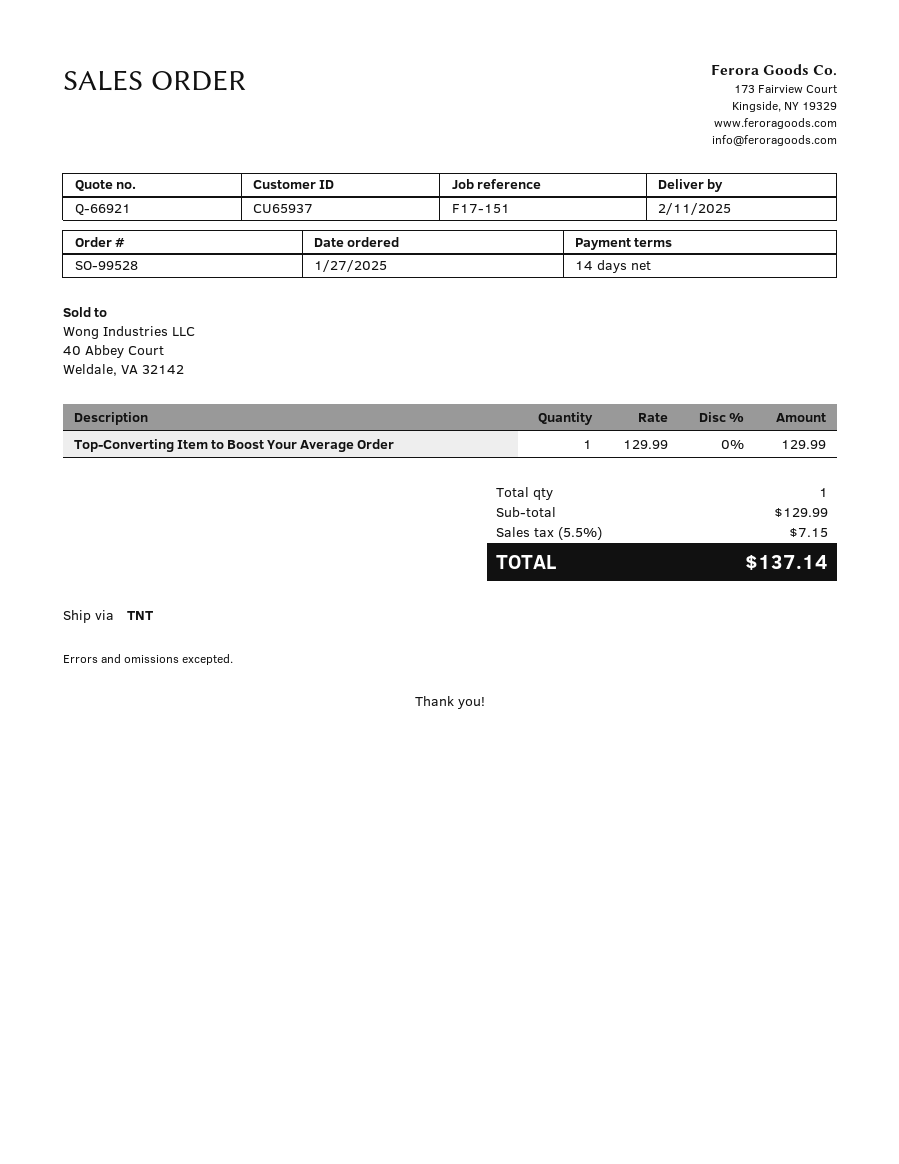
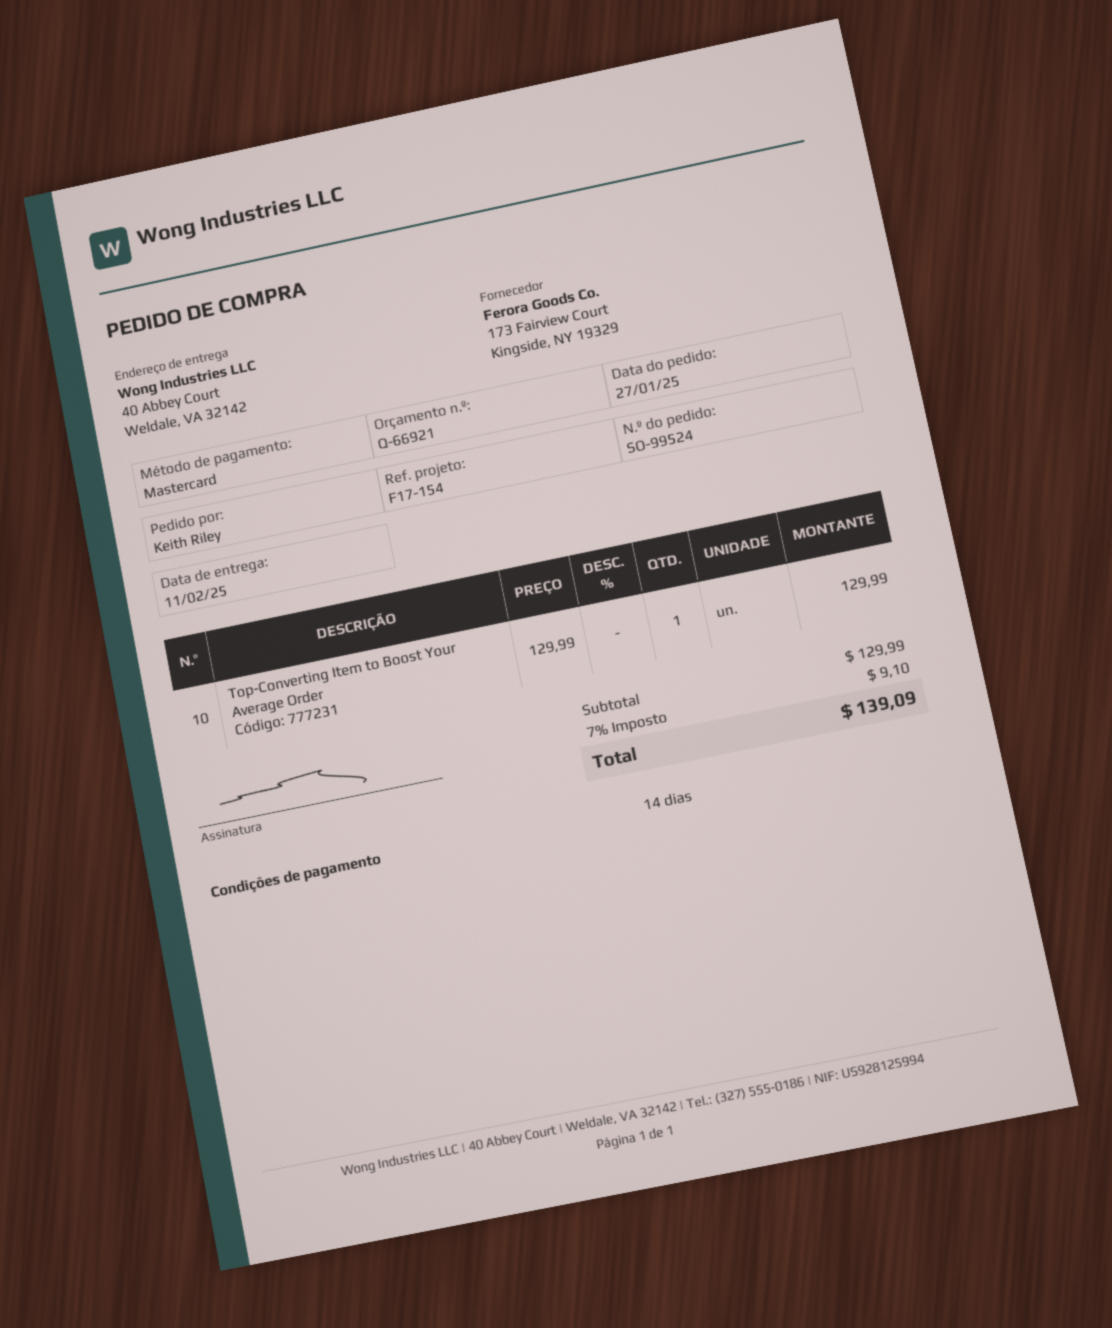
order number: SO-99528 -> SO-99524
reference: F17-151 -> F17-154
tax: 5.5% = 7.15 -> 7% = 9.10
total: 137.14 -> 139.09

